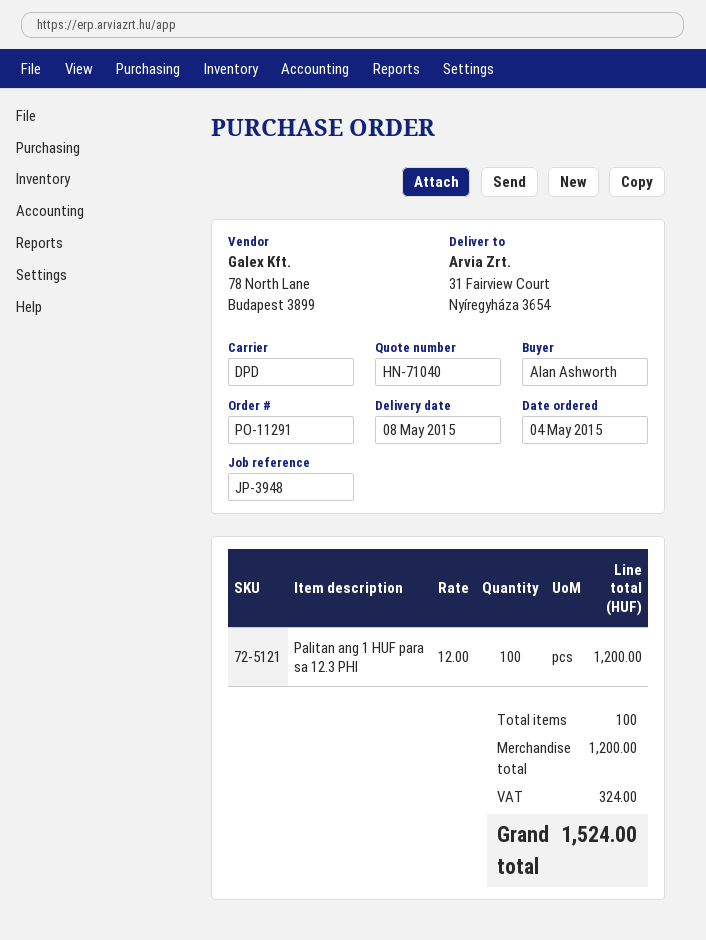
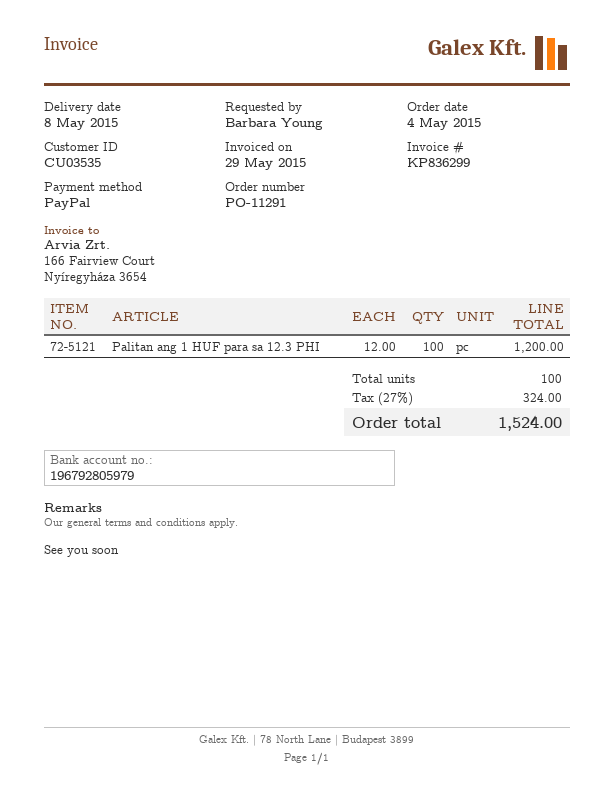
ordered by: Alan Ashworth -> Barbara Young

